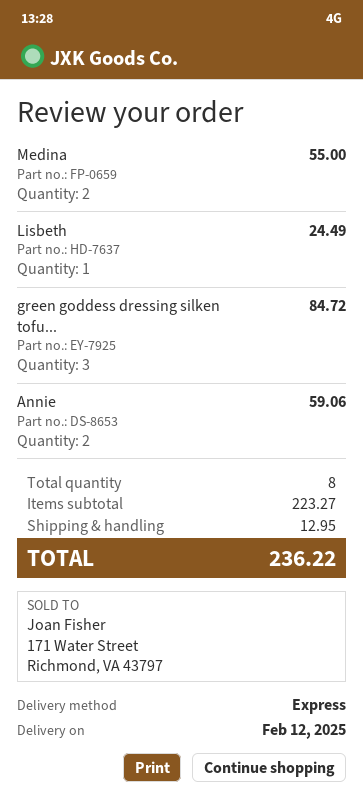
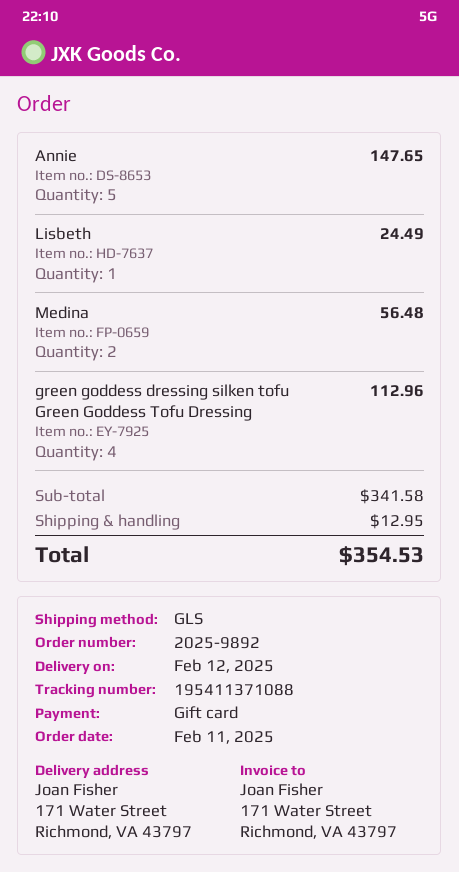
shipping method: express -> GLS
Medina: 2 for 55.00 -> 2 for 56.48
green goddess dressing silken tofu...: 3 for 84.72 -> 4 for 112.96
Annie: 2 for 59.06 -> 5 for 147.65
subtotal: 223.27 -> 341.58
total: 236.22 -> 354.53

